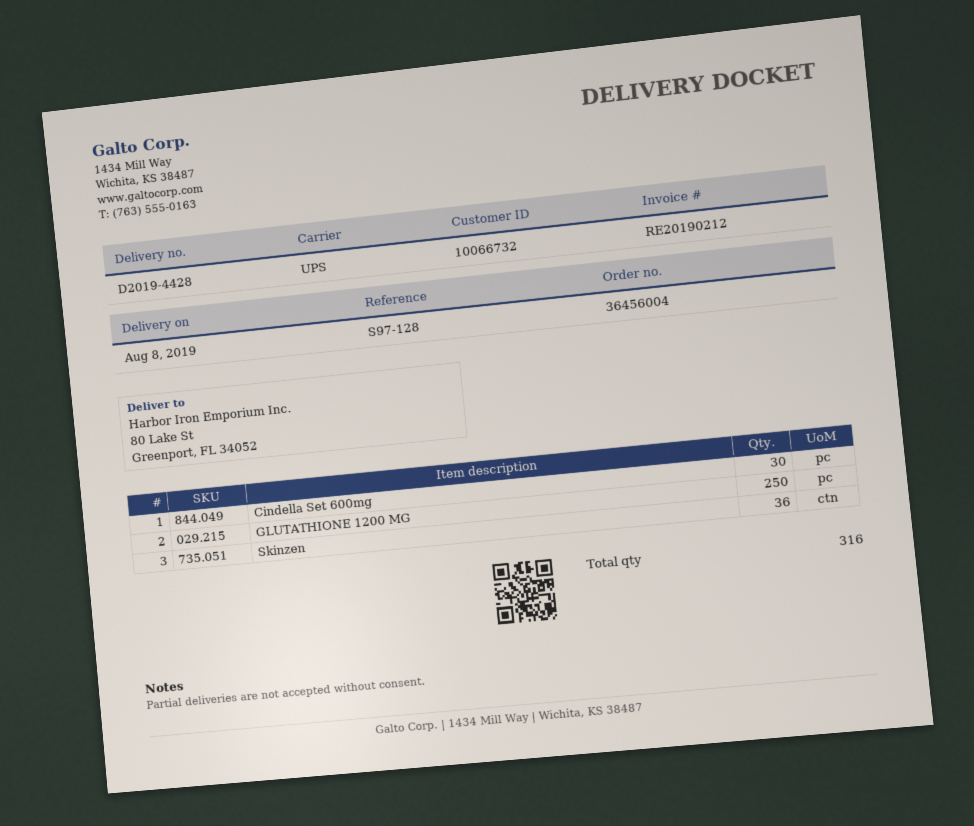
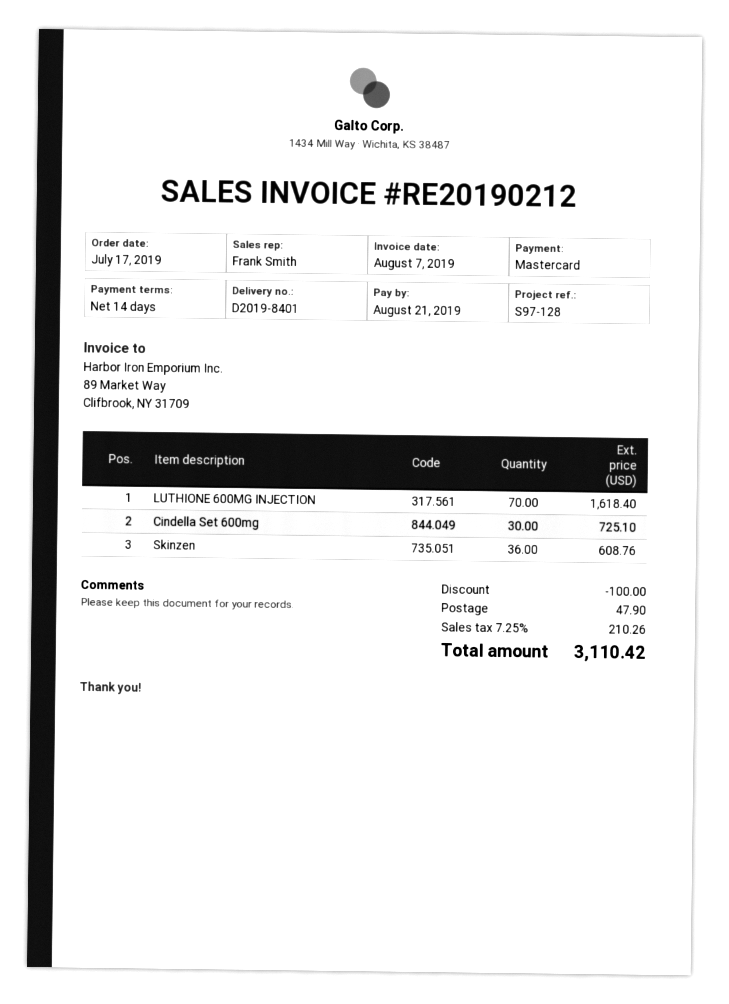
delivery note number: D2019-4428 -> D2019-8401
GLUTATHIONE 1200 MG: 250 -> none
LUTHIONE 600MG INJECTION: none -> 70

